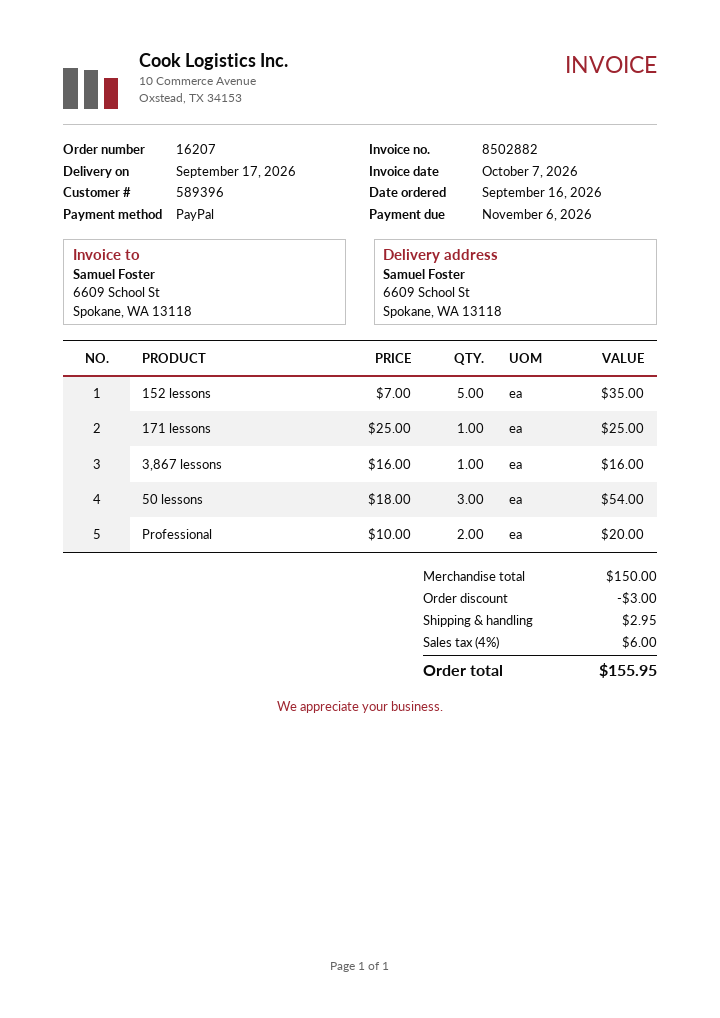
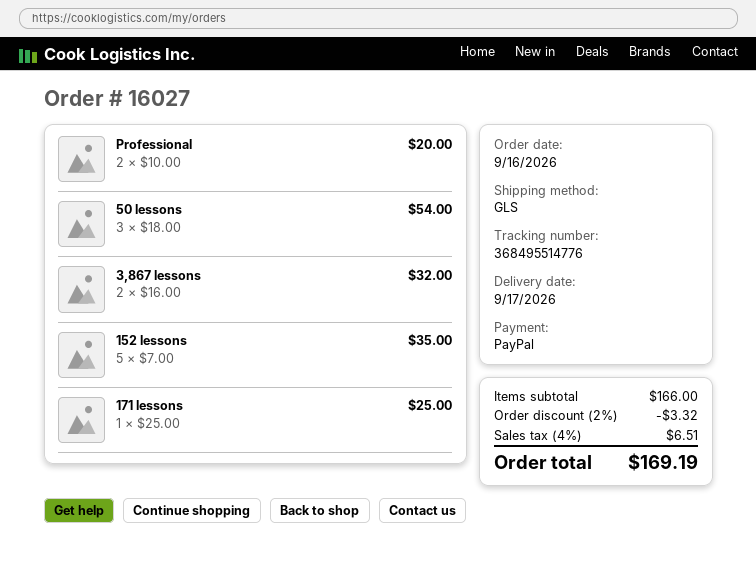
order number: 16207 -> 16027
3,867 lessons: 1 x 16.00 = 16.00 -> 2 x 16.00 = 32.00
subtotal: 150.00 -> 166.00
discount: 3.00 -> 3.32
shipping: 2.95 -> none
tax: 4% = 6.00 -> 4% = 6.51
total: 155.95 -> 169.19

